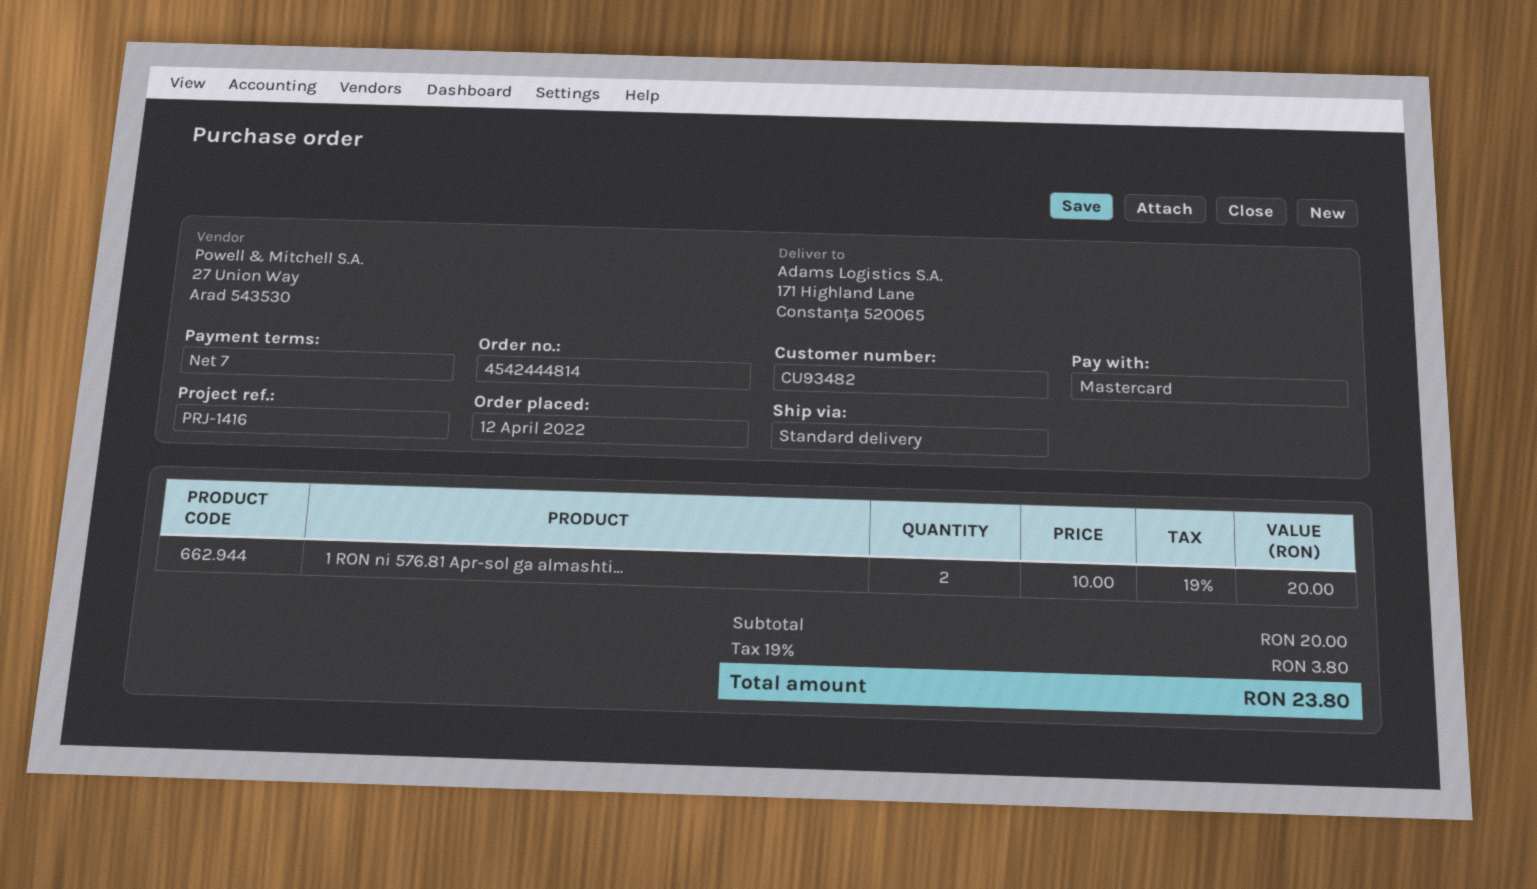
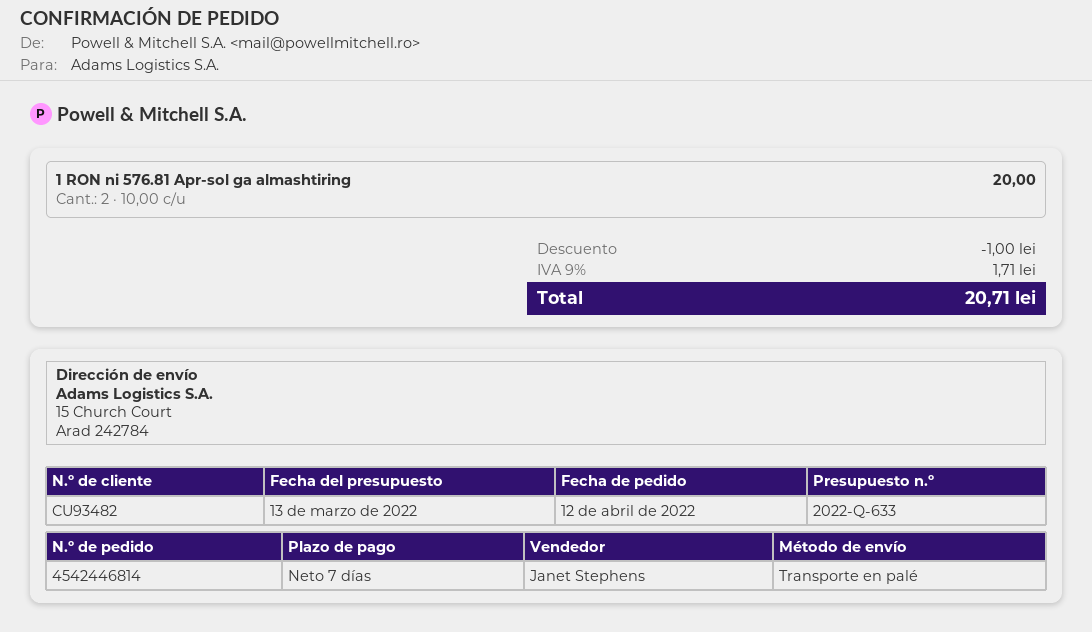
order number: 4542444814 -> 4542446814
shipping method: standard -> pallet freight
ship to: 171 Highland Lane, Constanța 520065 -> 15 Church Court, Arad 242784
discount: none -> 1.00
tax: 19% = 3.80 -> 9% = 1.71
total: 23.80 -> 20.71

